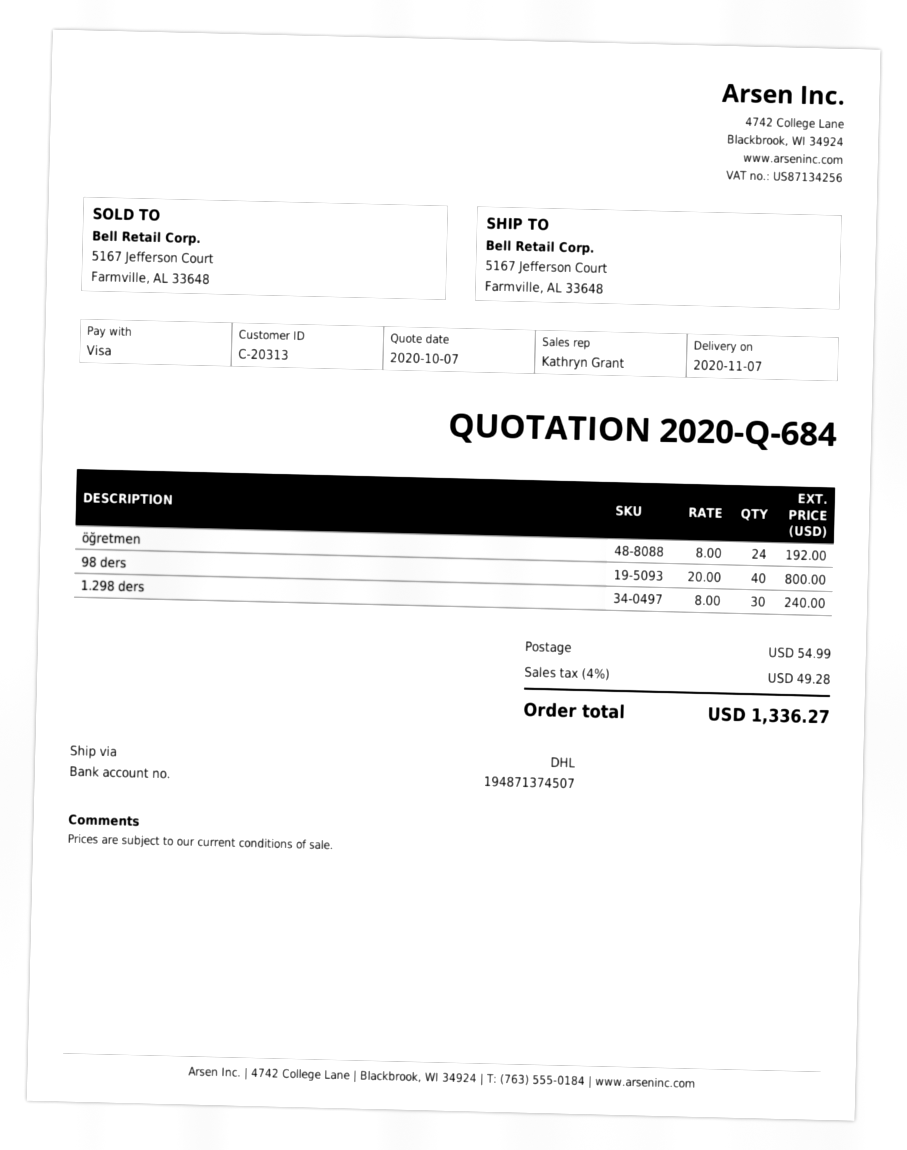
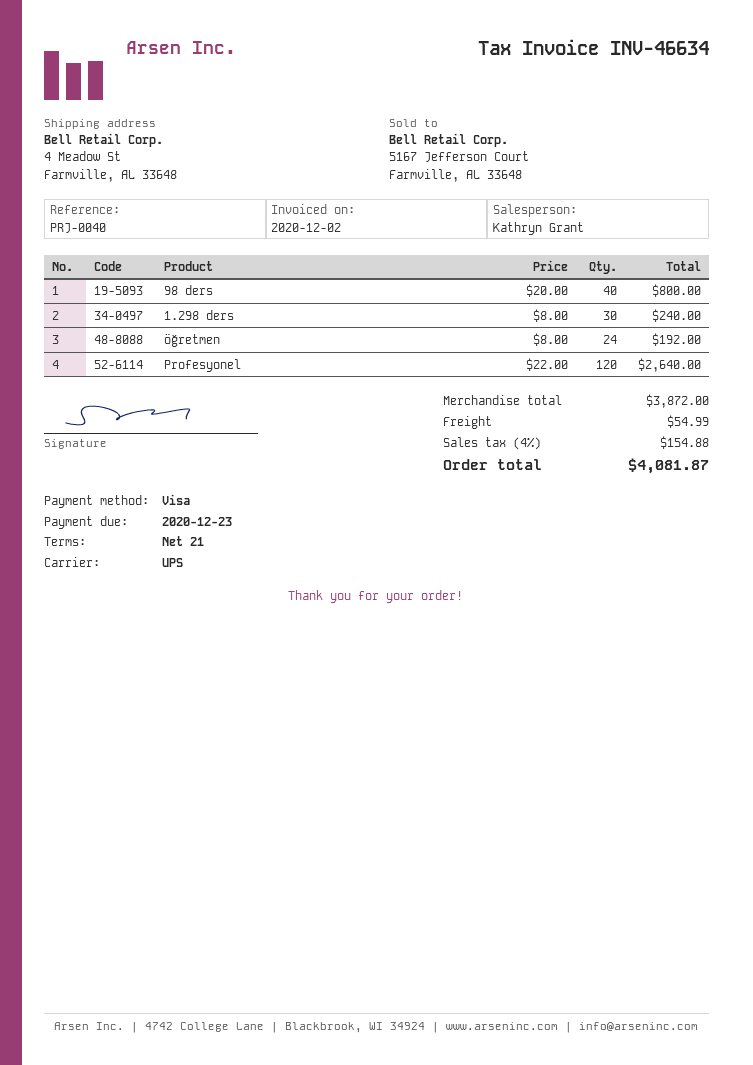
shipping method: DHL -> UPS
ship to: 5167 Jefferson Court, Farmville, AL 33648 -> 4 Meadow St, Farmville, AL 33648
Profesyonel: none -> 120 x 22.00 = 2640.00
tax: 4% = 49.28 -> 4% = 154.88
total: 1336.27 -> 4081.87

